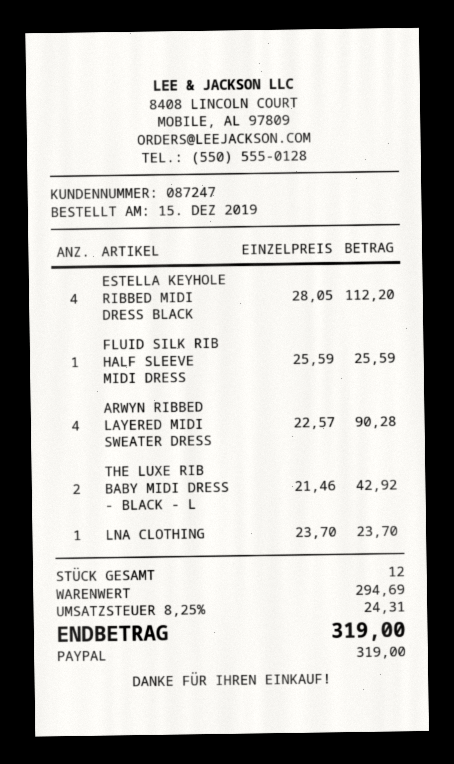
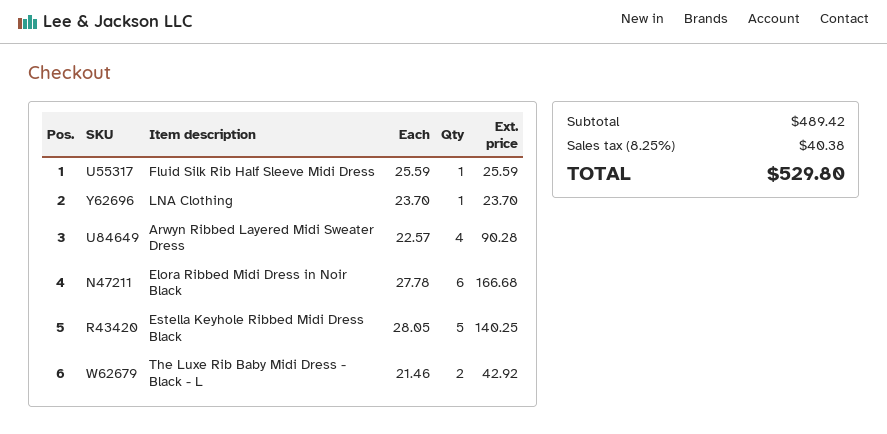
ESTELLA KEYHOLE RIBBED MIDI DRESS BLACK: 4 x 28.05 = 112.20 -> 5 x 28.05 = 140.25
Elora Ribbed Midi Dress in Noir Black: none -> 6 x 27.78 = 166.68
subtotal: 294.69 -> 489.42
tax: 8.25% = 24.31 -> 8.25% = 40.38
total: 319.00 -> 529.80

